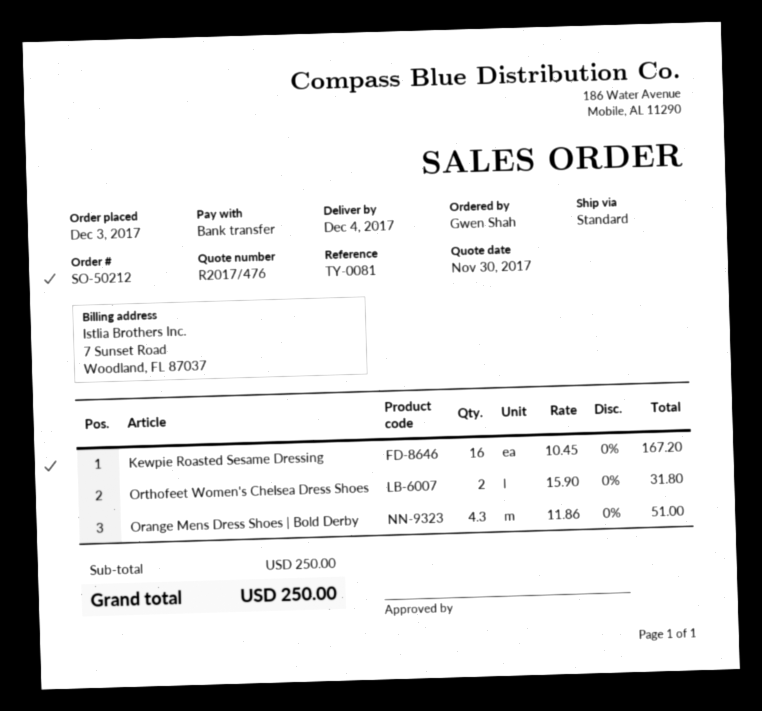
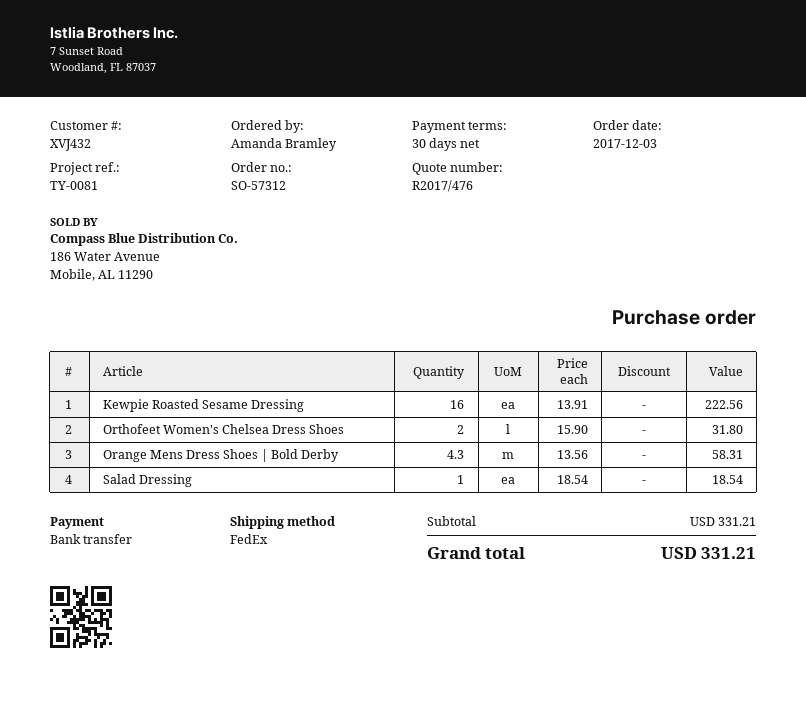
order number: SO-50212 -> SO-57312
ordered by: Gwen Shah -> Amanda Bramley
shipping method: standard -> FedEx
Kewpie Roasted Sesame Dressing: 16 x 10.45 = 167.20 -> 16 x 13.91 = 222.56
Orange Mens Dress Shoes | Bold Derby: 4.3 x 11.86 = 51.00 -> 4.3 x 13.56 = 58.31
Salad Dressing: none -> 1 x 18.54 = 18.54
subtotal: 250.00 -> 331.21
total: 250.00 -> 331.21

